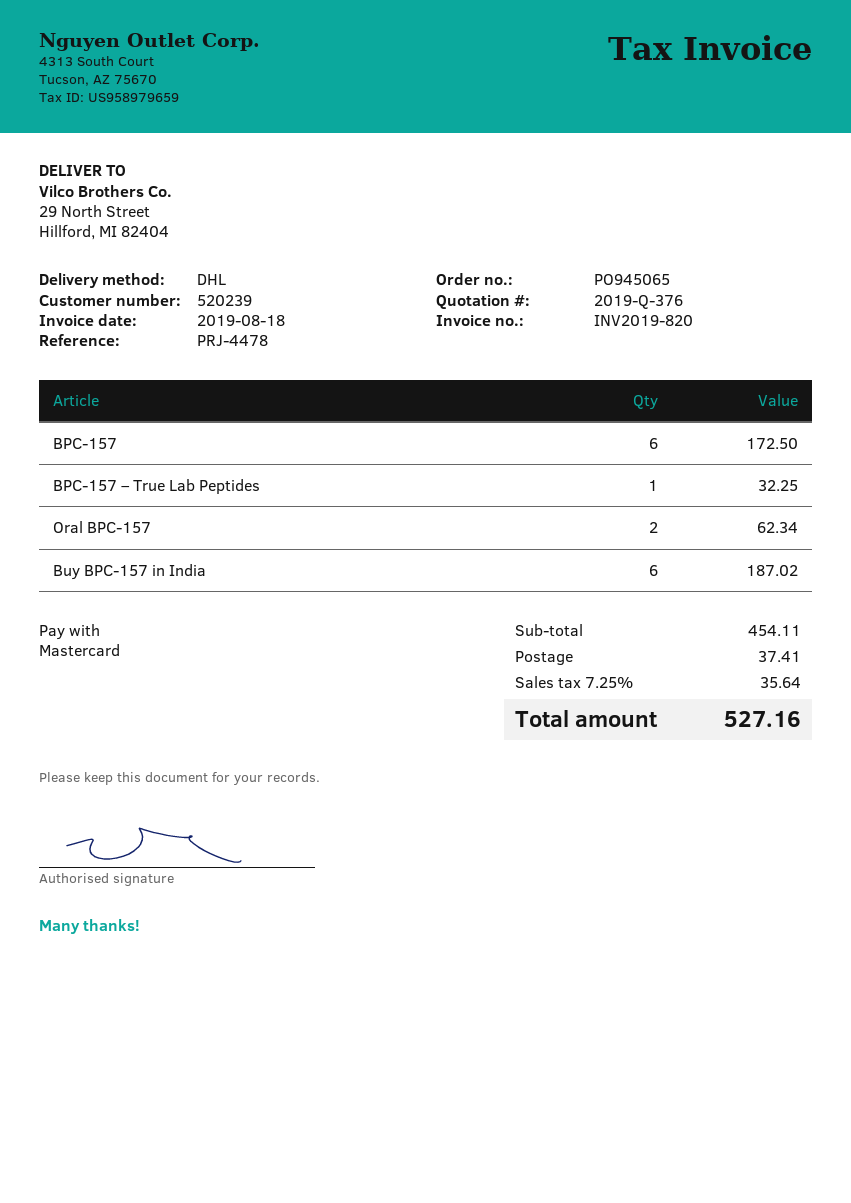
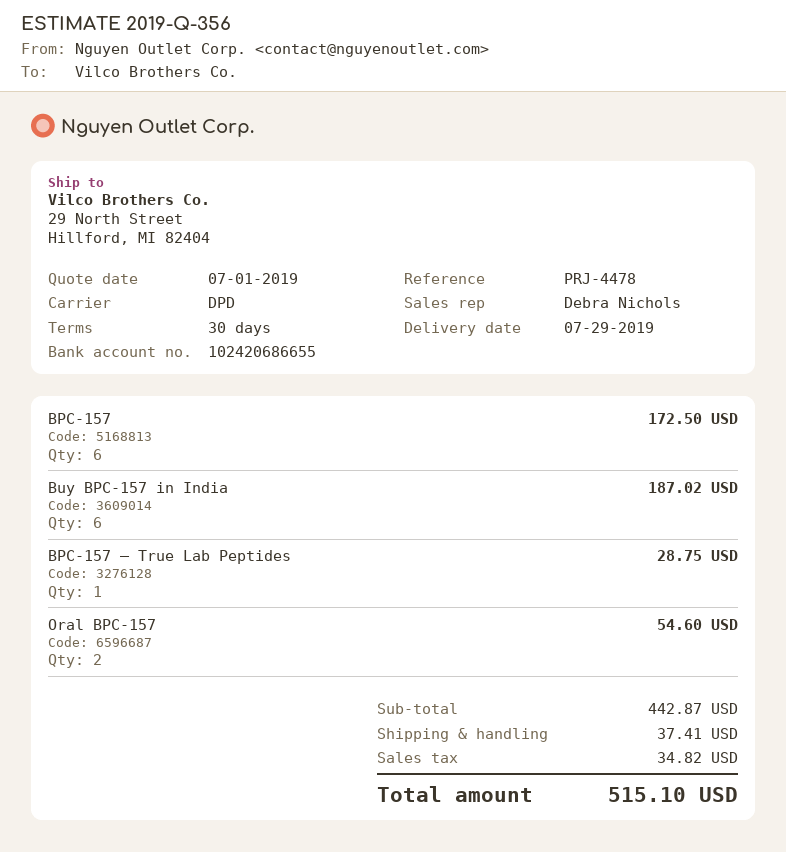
quote number: 2019-Q-376 -> 2019-Q-356
shipping method: DHL -> DPD
BPC-157 – True Lab Peptides: 1 for 32.25 -> 1 for 28.75
Oral BPC-157: 2 for 62.34 -> 2 for 54.60
subtotal: 454.11 -> 442.87
tax: 35.64 -> 34.82
total: 527.16 -> 515.10

